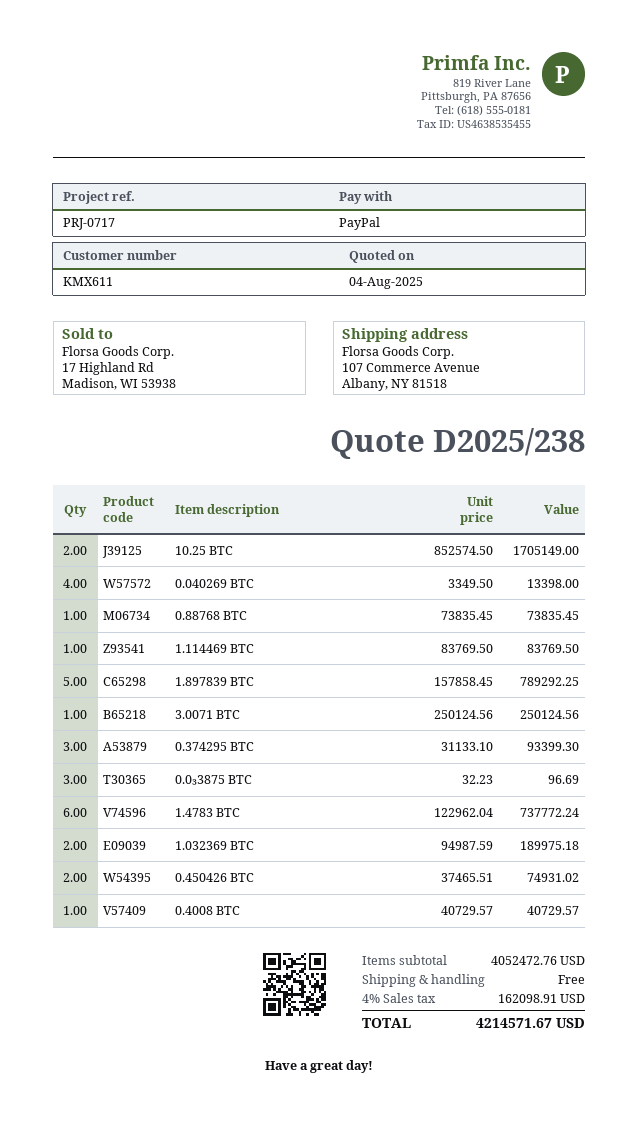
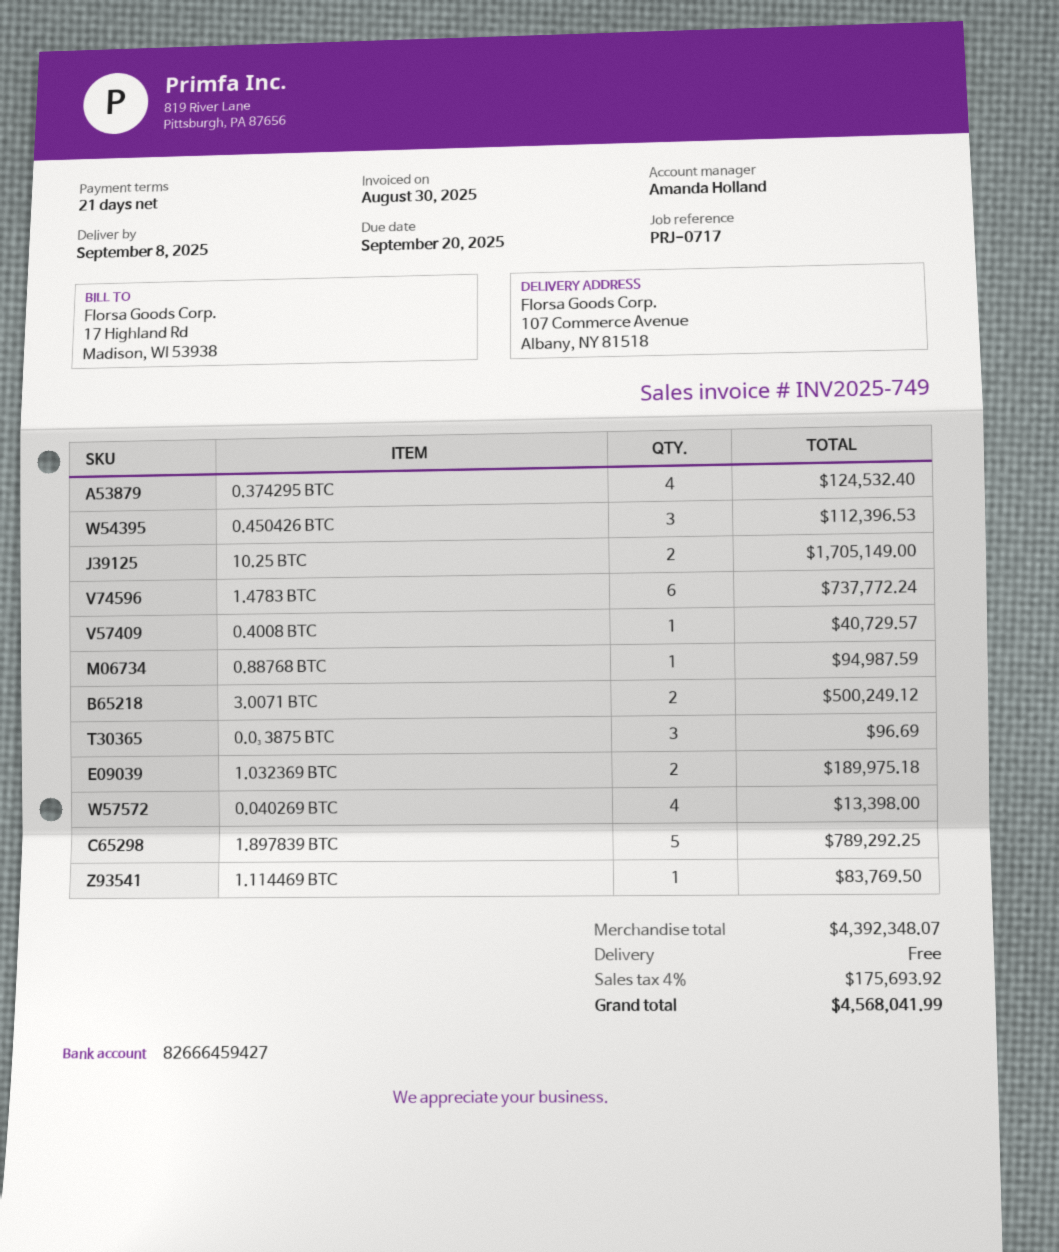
0.88768 BTC: 1 for 73835.45 -> 1 for 94987.59
3.0071 BTC: 1 for 250124.56 -> 2 for 500249.12
0.374295 BTC: 3 for 93399.30 -> 4 for 124532.40
0.450426 BTC: 2 for 74931.02 -> 3 for 112396.53
subtotal: 4052472.76 -> 4392348.07
tax: 4% = 162098.91 -> 4% = 175693.92
total: 4214571.67 -> 4568041.99

